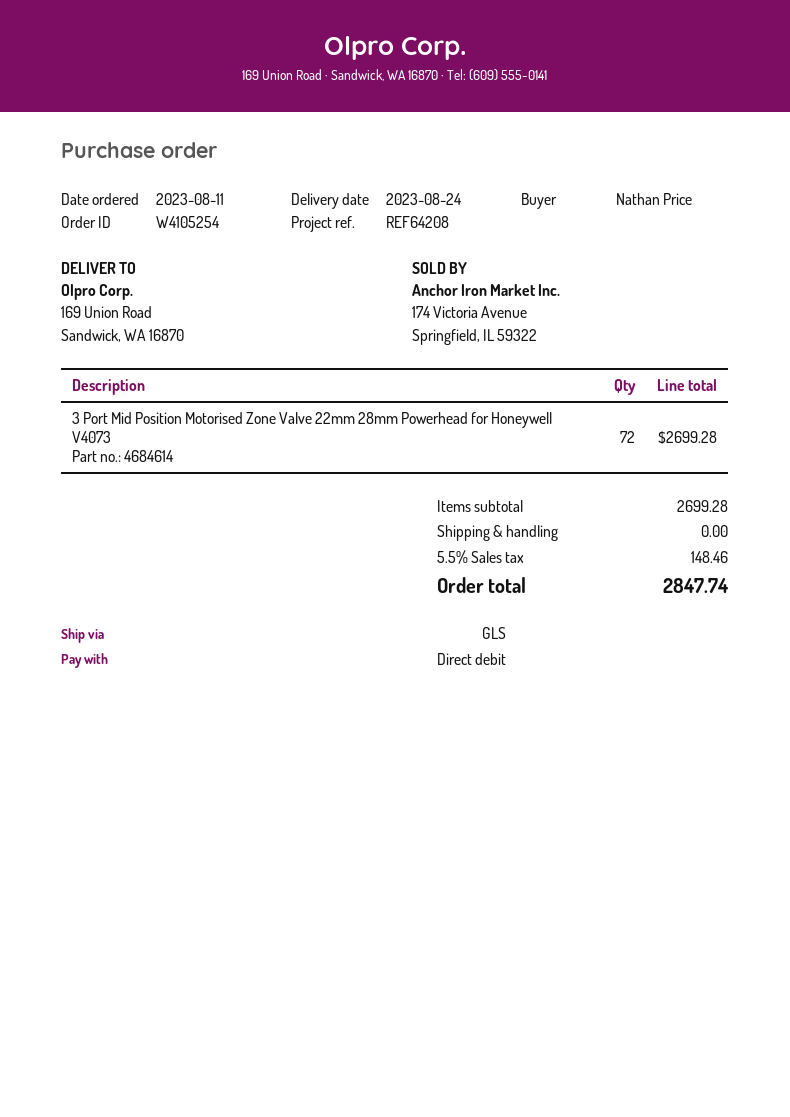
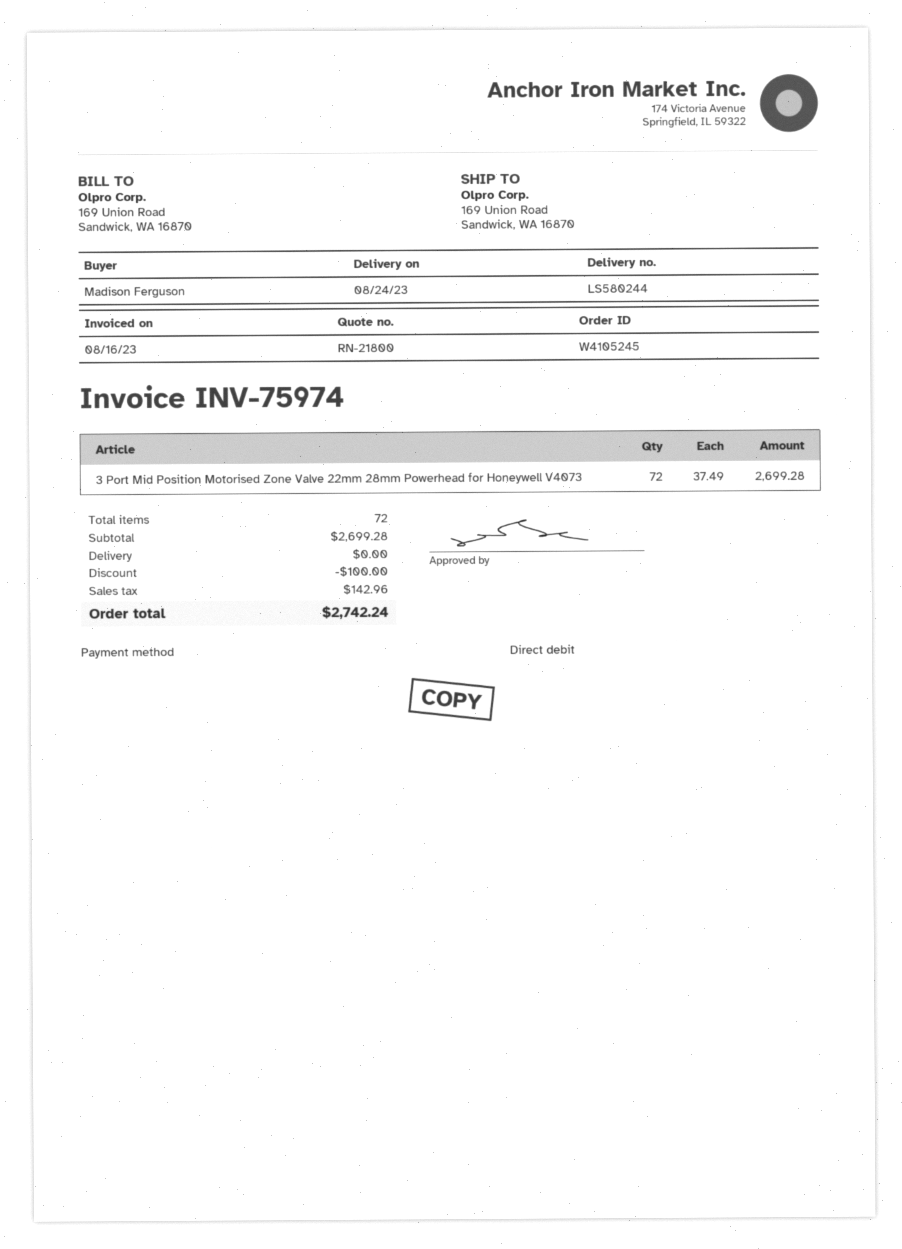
order number: W4105254 -> W4105245
ordered by: Nathan Price -> Madison Ferguson
discount: none -> 100.00
tax: 148.46 -> 142.96
total: 2847.74 -> 2742.24

